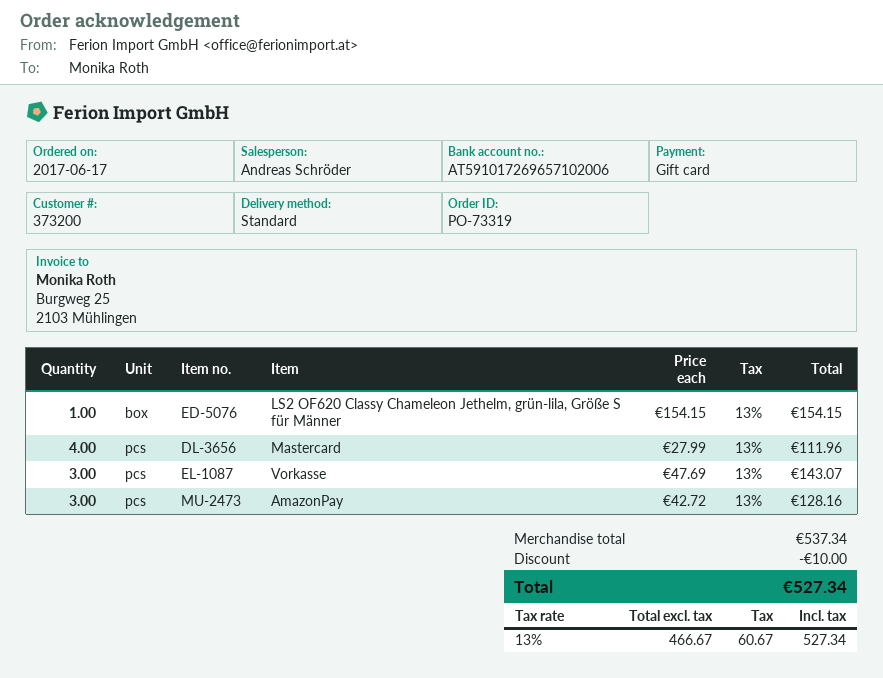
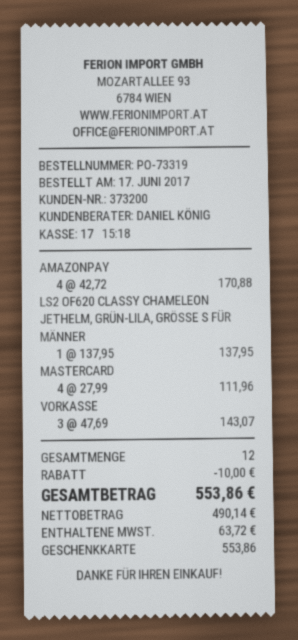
sales rep: Andreas Schröder -> DANIEL KÖNIG
LS2 OF620 Classy Chameleon Jethelm, grün-lila, Größe S für Männer: 1 x 154.15 = 154.15 -> 1 x 137.95 = 137.95
AmazonPay: 3 x 42.72 = 128.16 -> 4 x 42.72 = 170.88
net: 466.67 -> 490.14
tax: 60.67 -> 63.72
total: 527.34 -> 553.86

